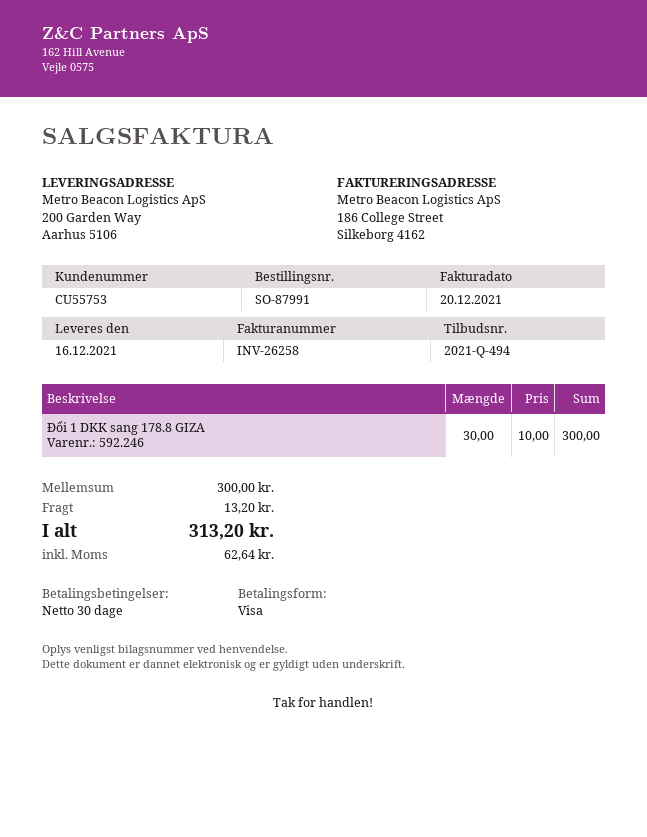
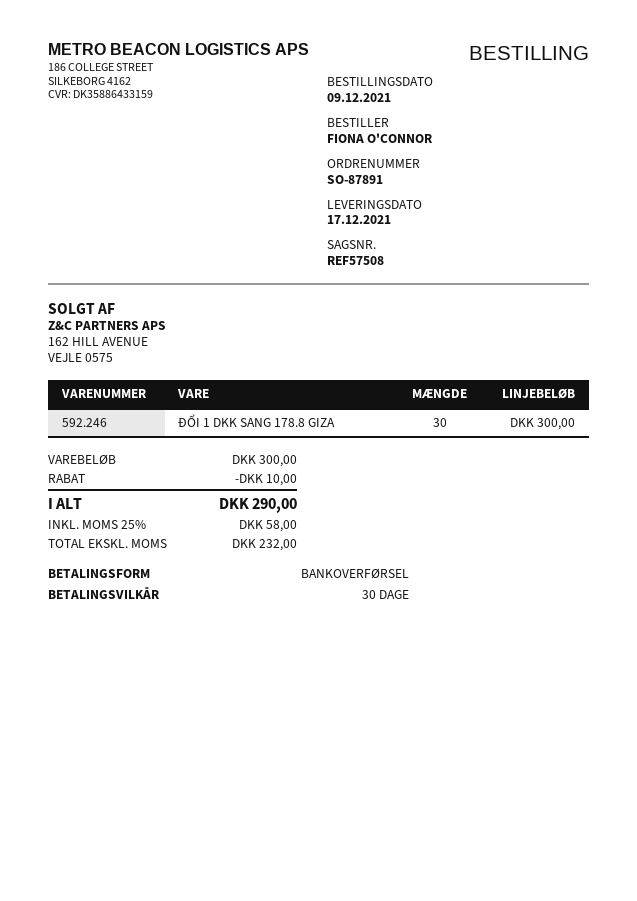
order number: SO-87991 -> SO-87891
delivery date: 2021-12-16 -> 2021-12-17
payment method: Visa -> bank transfer
discount: none -> 10.00
shipping: 13.20 -> none
tax: 62.64 -> 58.00
total: 313.20 -> 290.00

